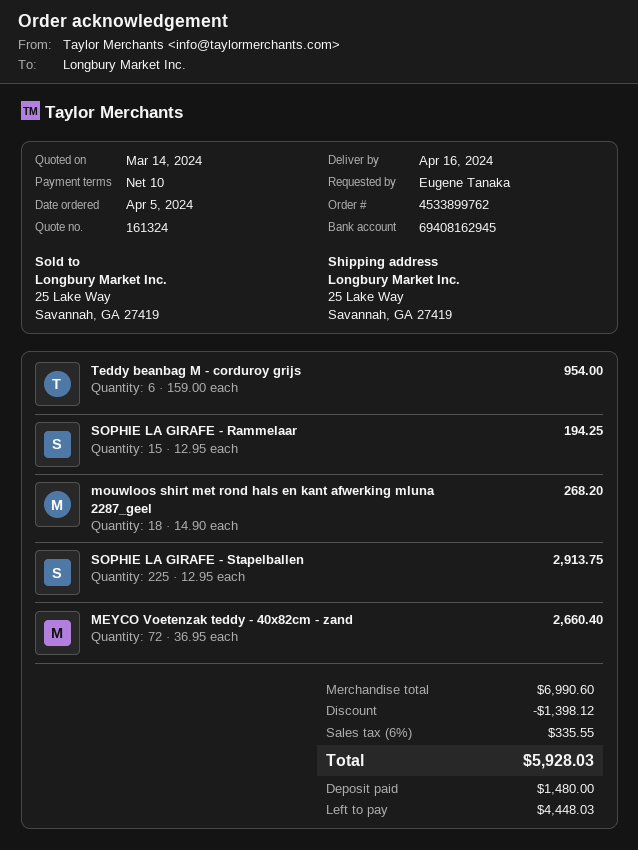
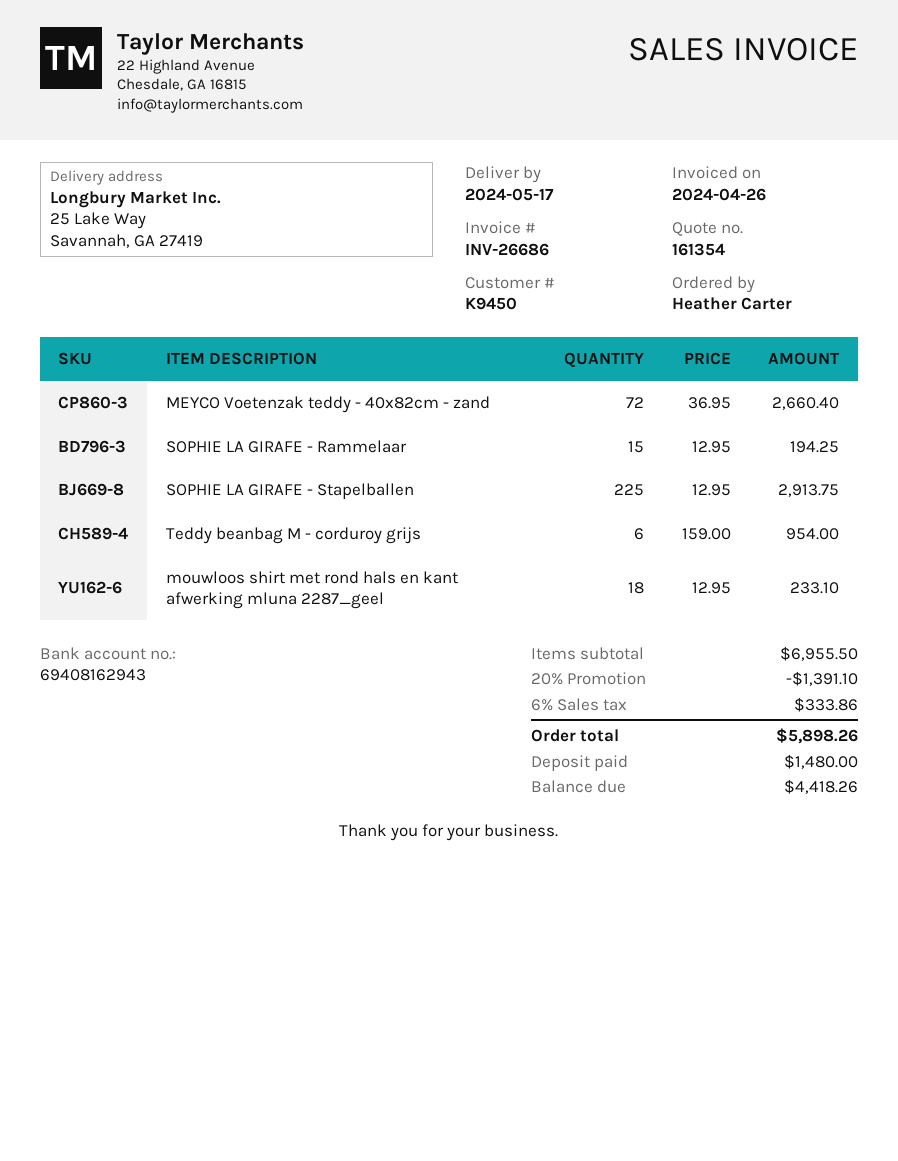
quote number: 161324 -> 161354
delivery date: 2024-04-16 -> 2024-05-17
ordered by: Eugene Tanaka -> Heather Carter
bank account: 69408162945 -> 69408162943
mouwloos shirt met rond hals en kant afwerking mluna 2287_geel: 18 x 14.90 = 268.20 -> 18 x 12.95 = 233.10
subtotal: 6990.60 -> 6955.50
discount: 1398.12 -> 1391.10
tax: 6% = 335.55 -> 6% = 333.86
total: 5928.03 -> 5898.26
balance: 4448.03 -> 4418.26

